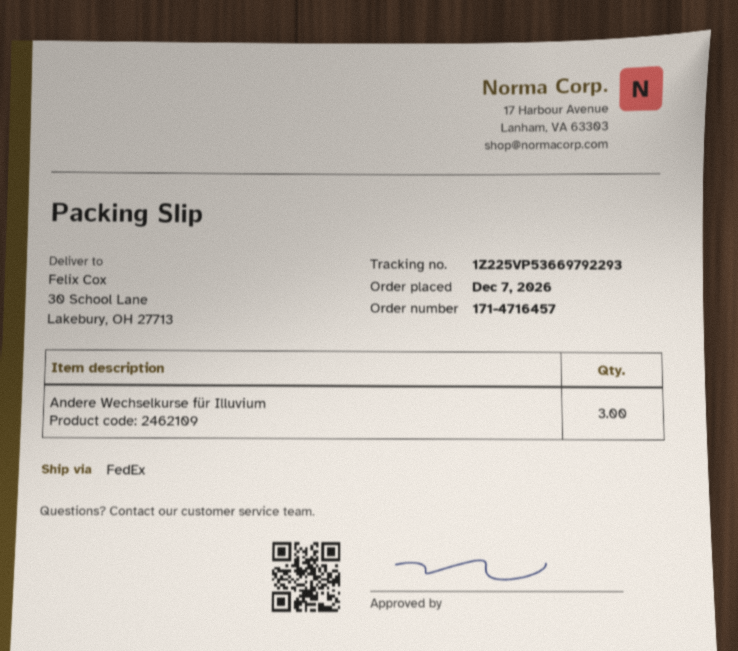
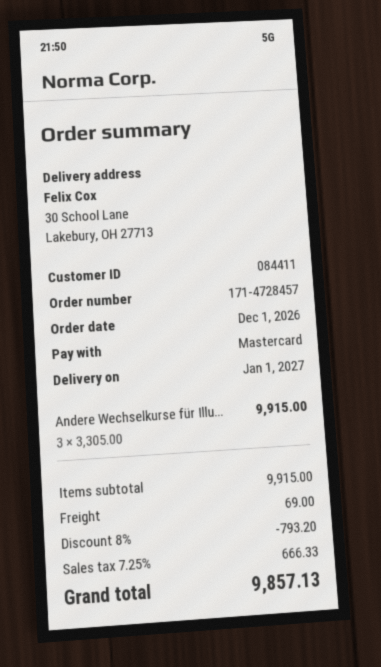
order number: 171-4716457 -> 171-4728457
order date: 2026-12-07 -> 2026-12-01

